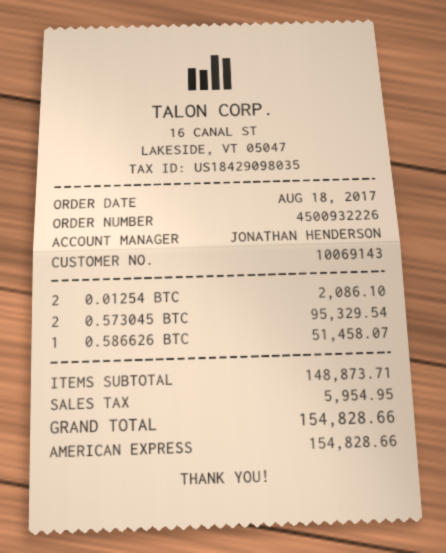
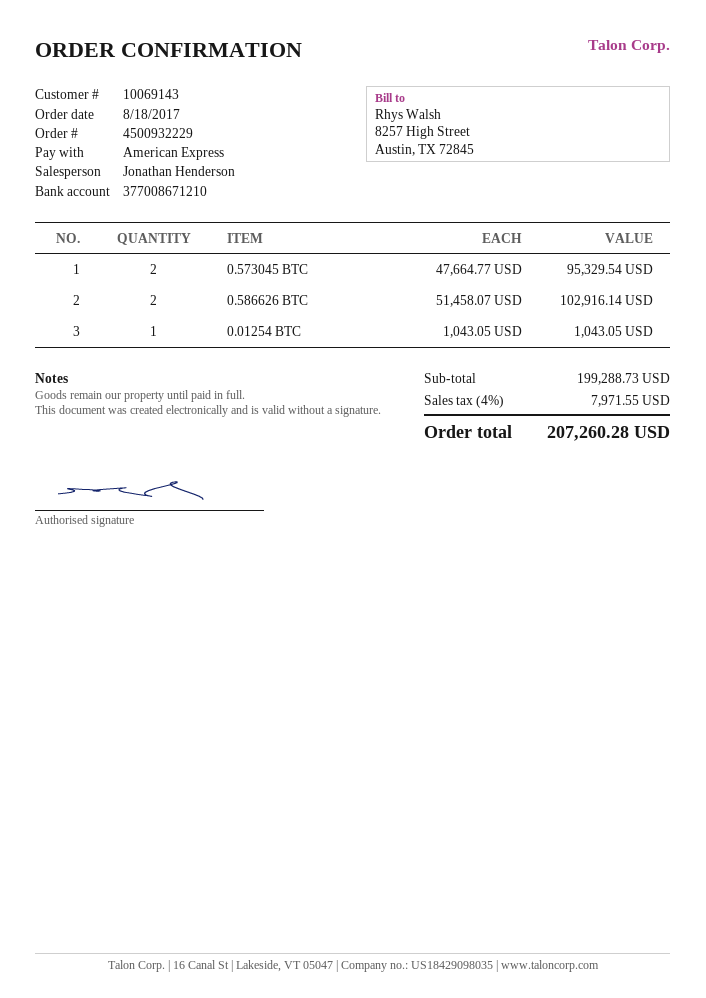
order number: 4500932226 -> 4500932229
0.01254 BTC: 2 for 2086.10 -> 1 for 1043.05
0.586626 BTC: 1 for 51458.07 -> 2 for 102916.14
subtotal: 148873.71 -> 199288.73
tax: 5954.95 -> 7971.55
total: 154828.66 -> 207260.28

